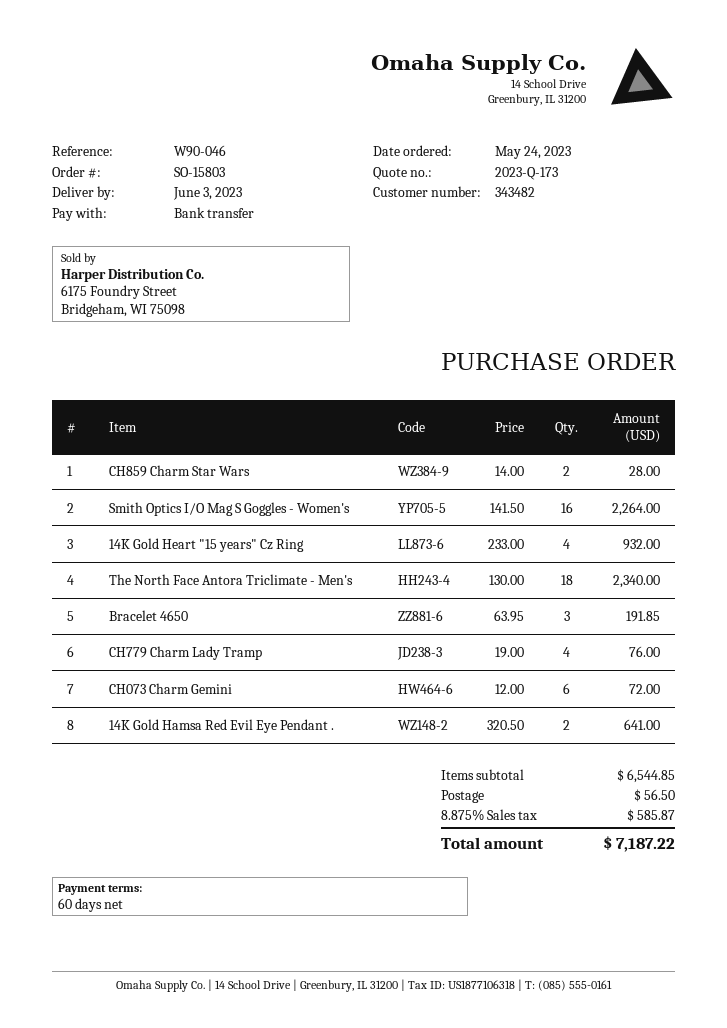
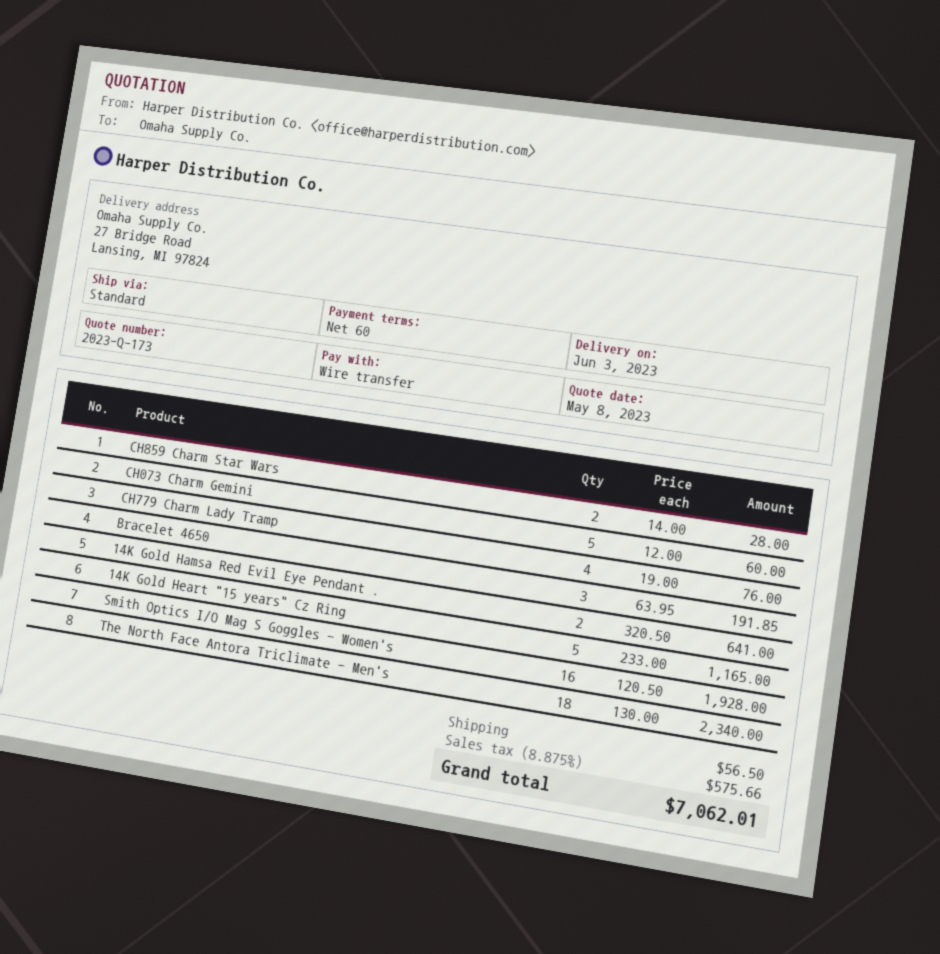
Smith Optics I/O Mag S Goggles - Women's: 16 x 141.50 = 2264.00 -> 16 x 120.50 = 1928.00
14K Gold Heart "15 years" Cz Ring: 4 x 233.00 = 932.00 -> 5 x 233.00 = 1165.00
CH073 Charm Gemini: 6 x 12.00 = 72.00 -> 5 x 12.00 = 60.00
tax: 8.875% = 585.87 -> 8.875% = 575.66
total: 7187.22 -> 7062.01

